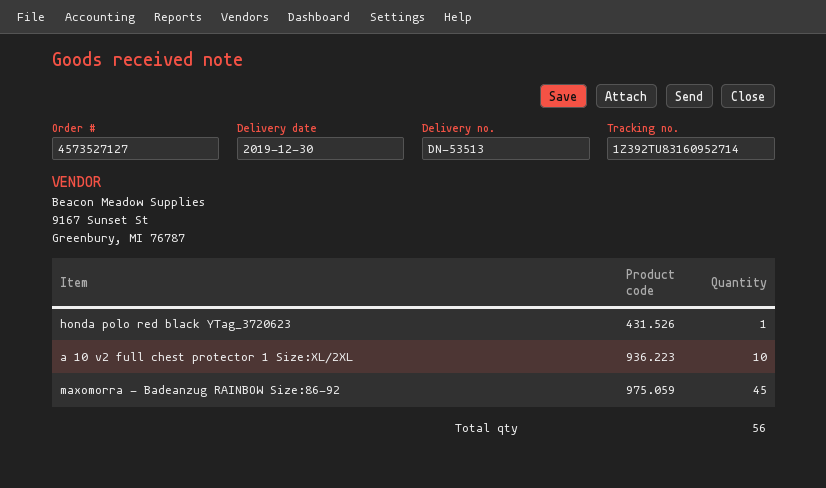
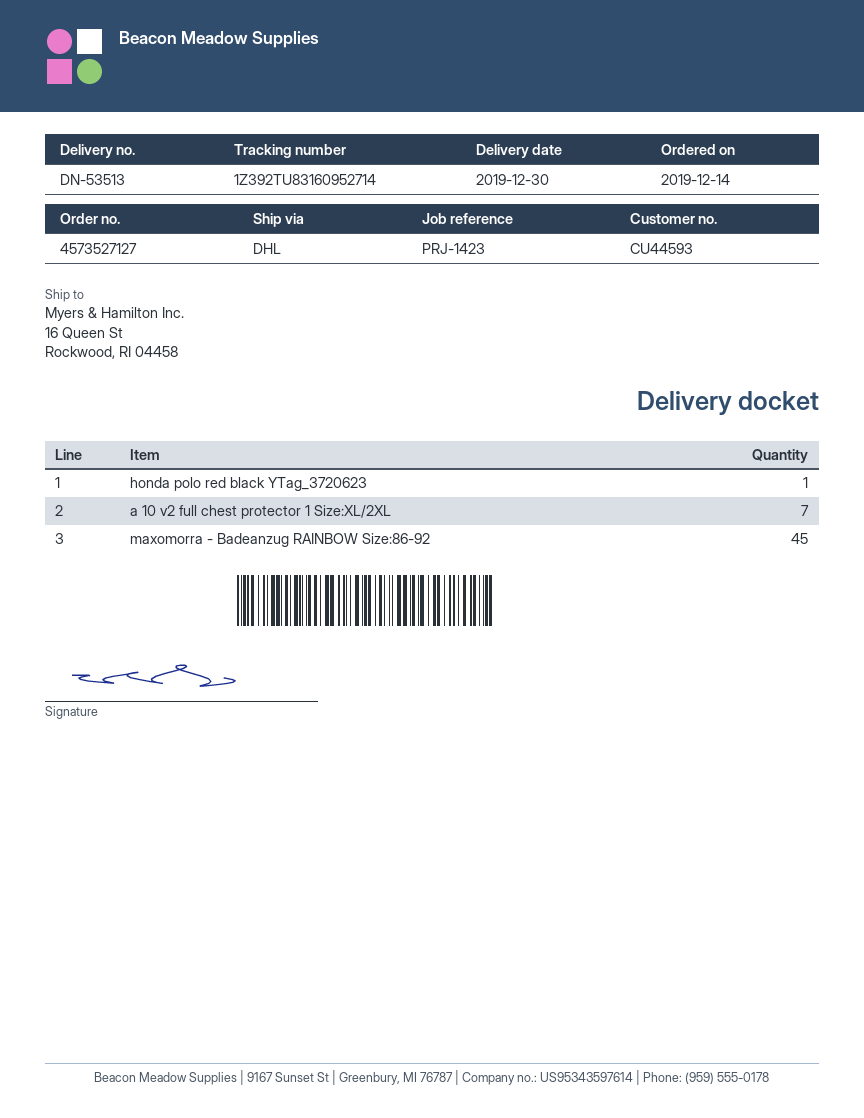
a 10 v2 full chest protector 1 Size:XL/2XL: 10 -> 7

